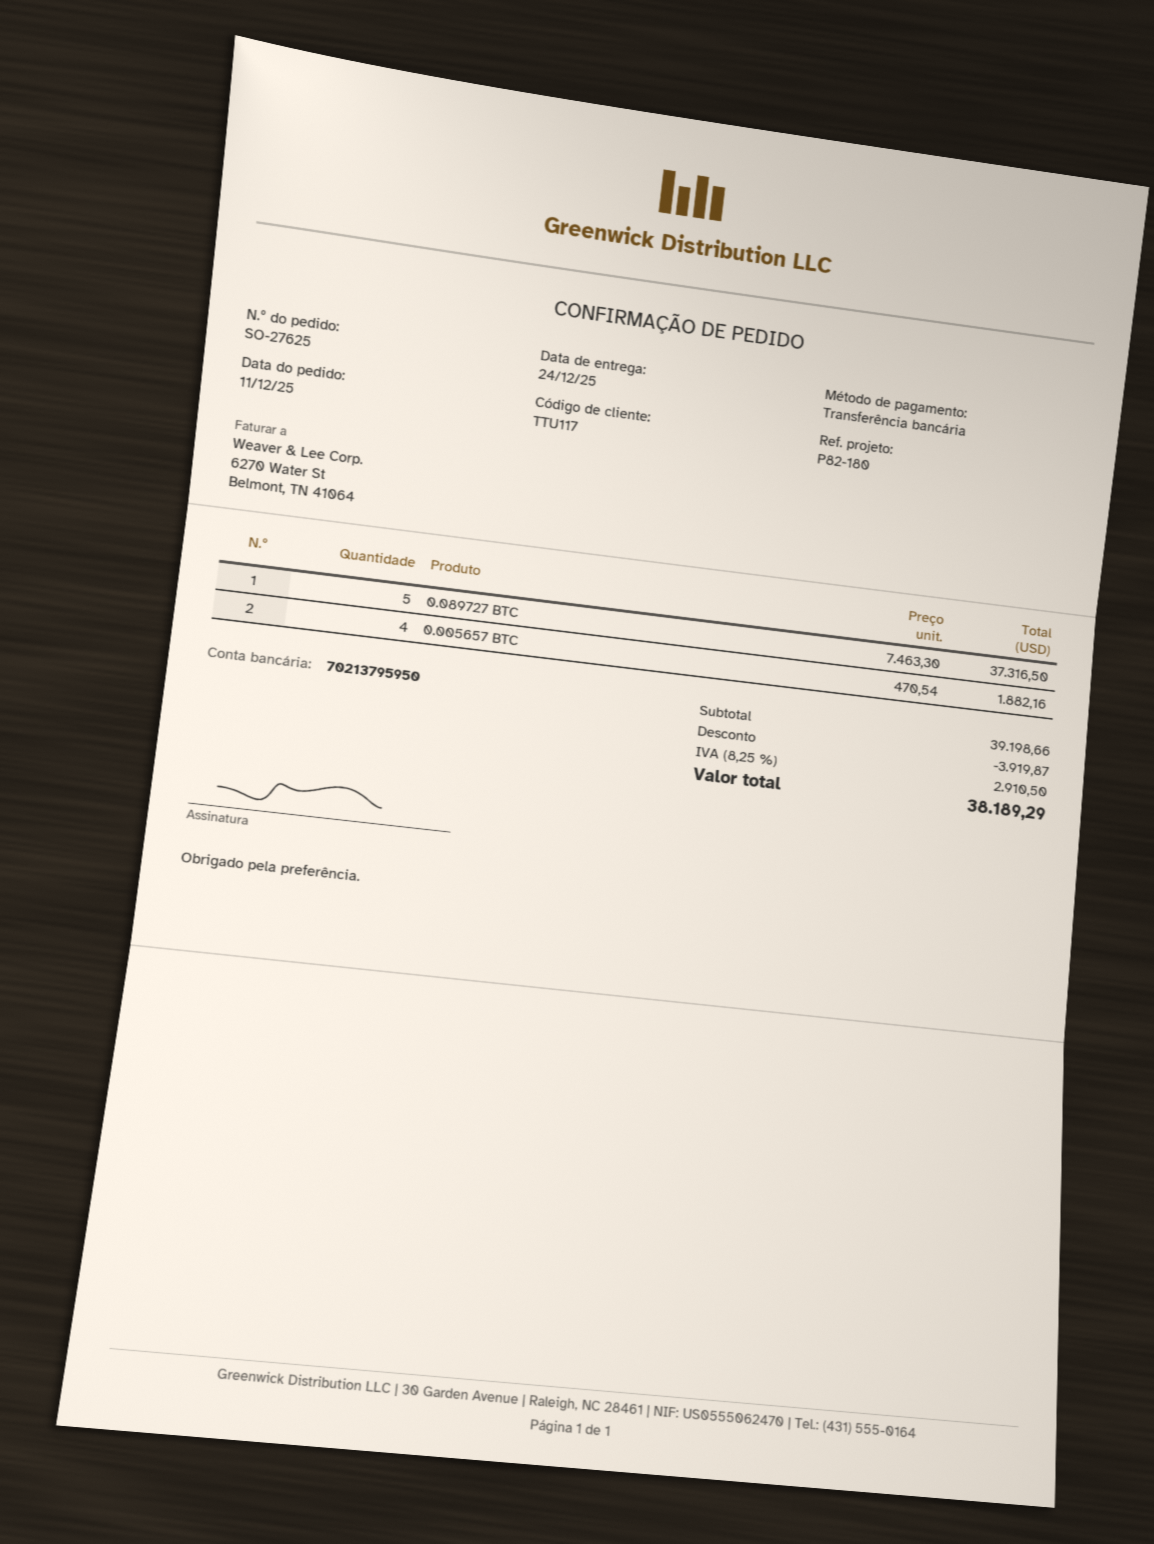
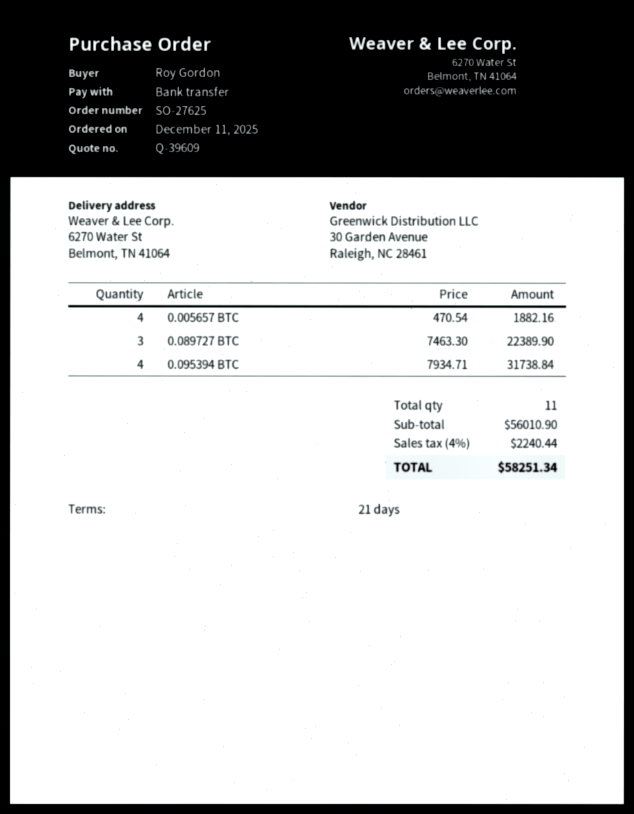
0.089727 BTC: 5 x 7463.30 = 37316.50 -> 3 x 7463.30 = 22389.90
0.095394 BTC: none -> 4 x 7934.71 = 31738.84
subtotal: 39198.66 -> 56010.90
discount: 3919.87 -> none
tax: 8.25% = 2910.50 -> 4% = 2240.44
total: 38189.29 -> 58251.34

